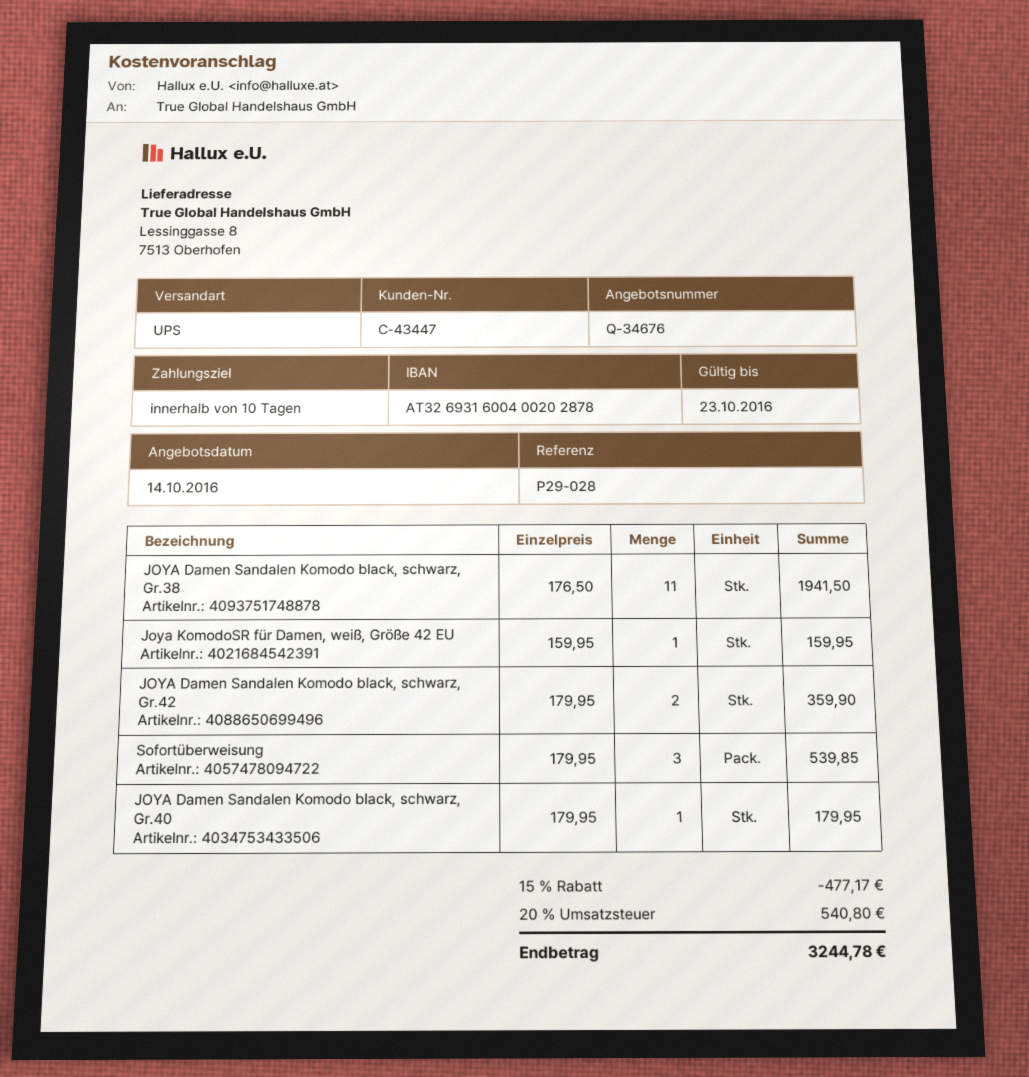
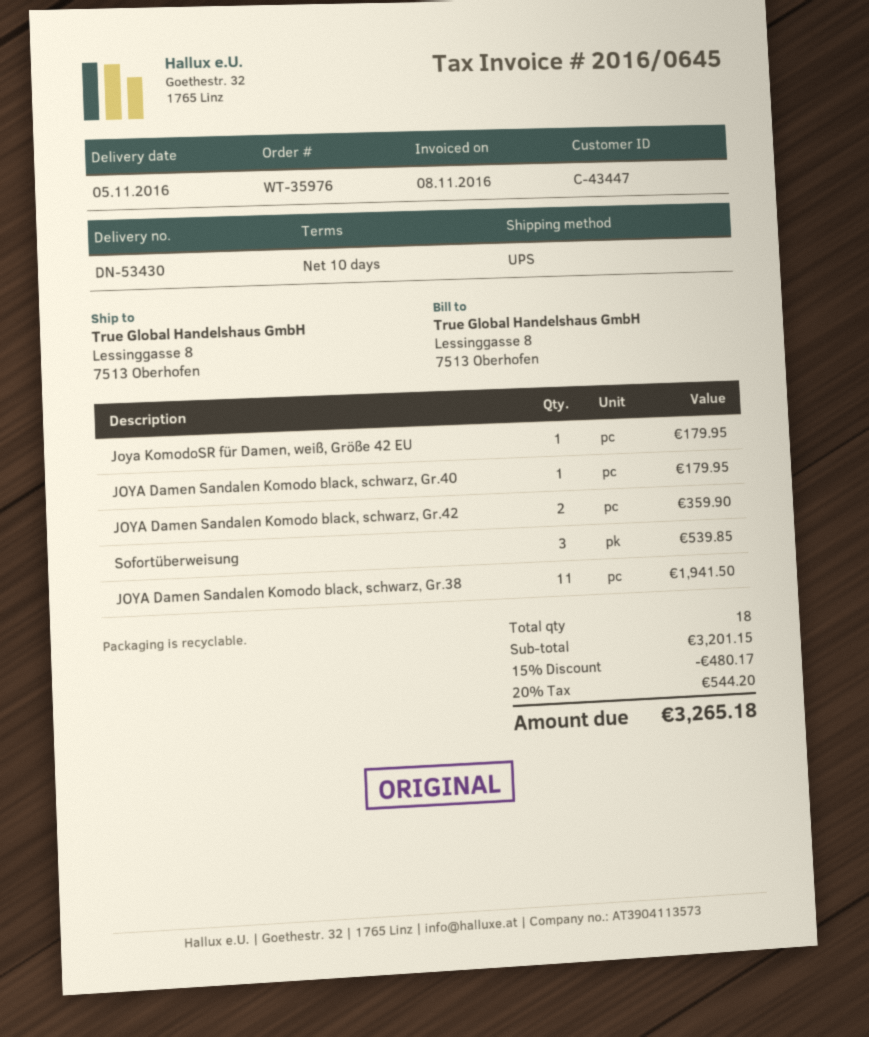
Joya KomodoSR für Damen, weiß, Größe 42 EU: 1 for 159.95 -> 1 for 179.95
discount: 15% = 477.17 -> 15% = 480.17
tax: 20% = 540.80 -> 20% = 544.20
total: 3244.78 -> 3265.18

